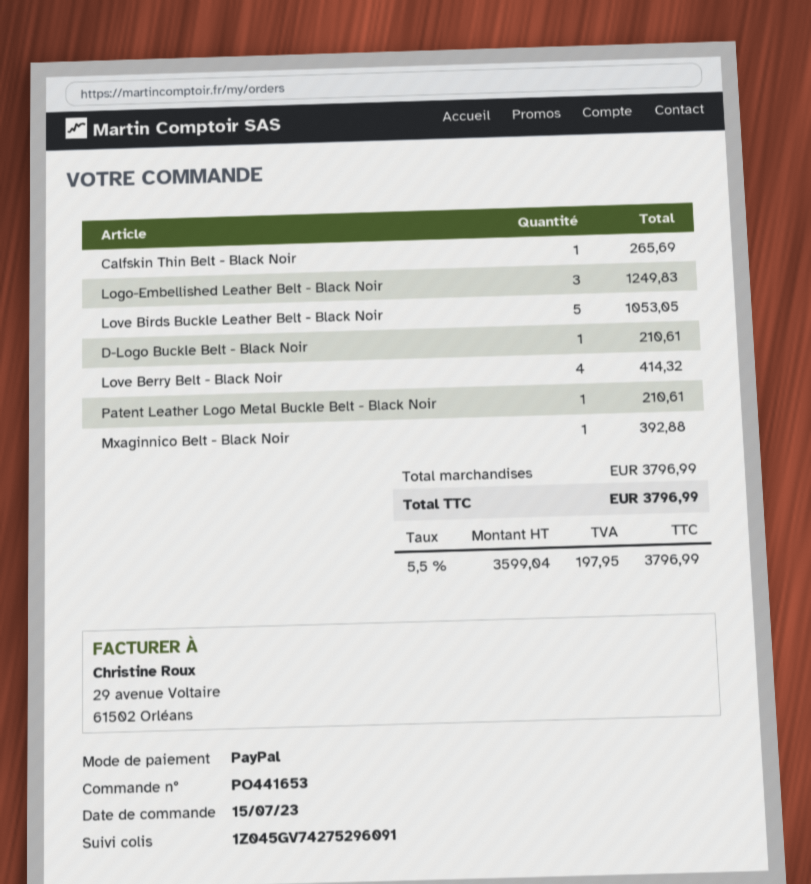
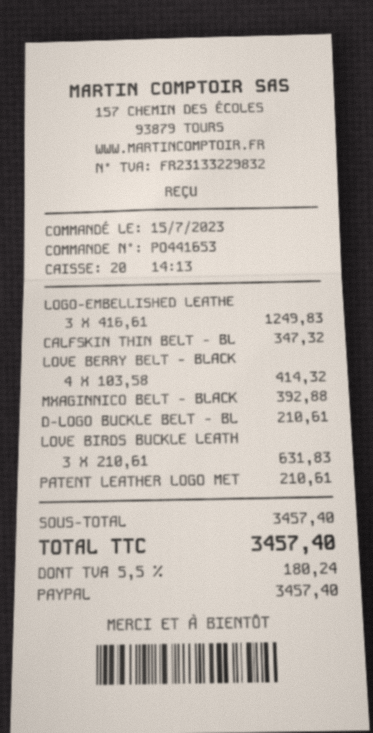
Calfskin Thin Belt - Black Noir: 1 for 265.69 -> 1 for 347.32
Love Birds Buckle Leather Belt - Black Noir: 5 for 1053.05 -> 3 for 631.83
subtotal: 3796.99 -> 3457.40
tax: 5.5% = 197.95 -> 5.5% = 180.24
total: 3796.99 -> 3457.40

